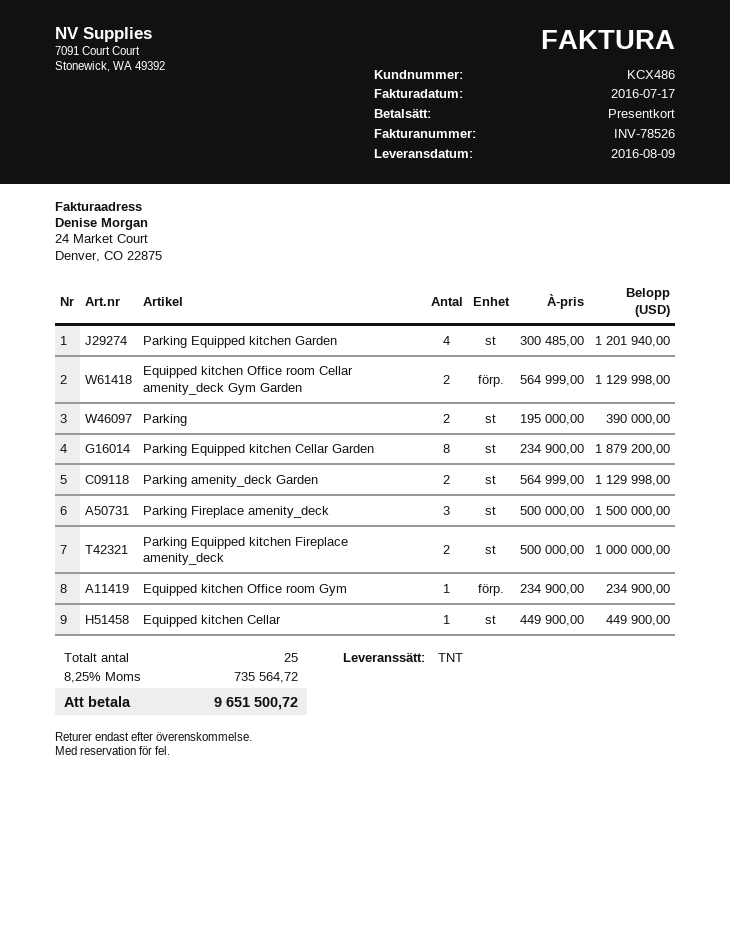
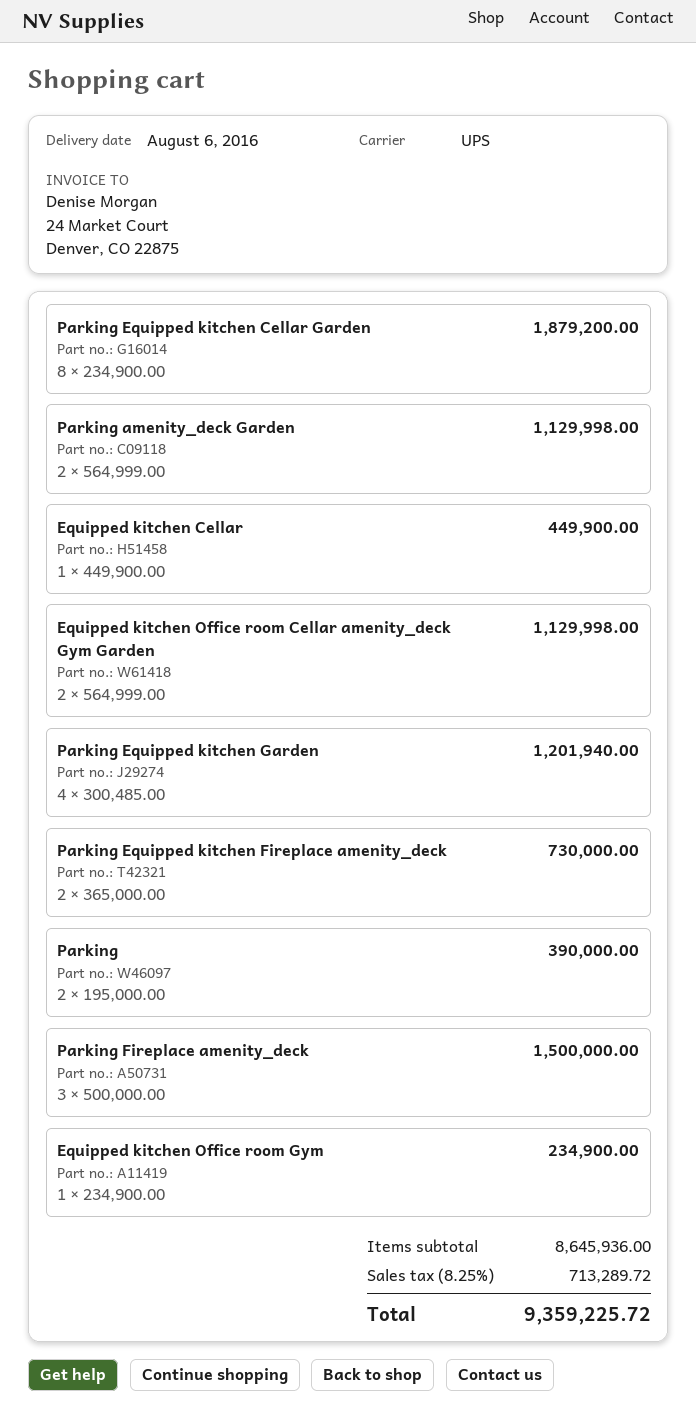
delivery date: 2016-08-09 -> 2016-08-06
shipping method: TNT -> UPS
Parking Equipped kitchen Fireplace amenity_deck: 2 x 500000.00 = 1000000.00 -> 2 x 365000.00 = 730000.00
tax: 8.25% = 735564.72 -> 8.25% = 713289.72
total: 9651500.72 -> 9359225.72

